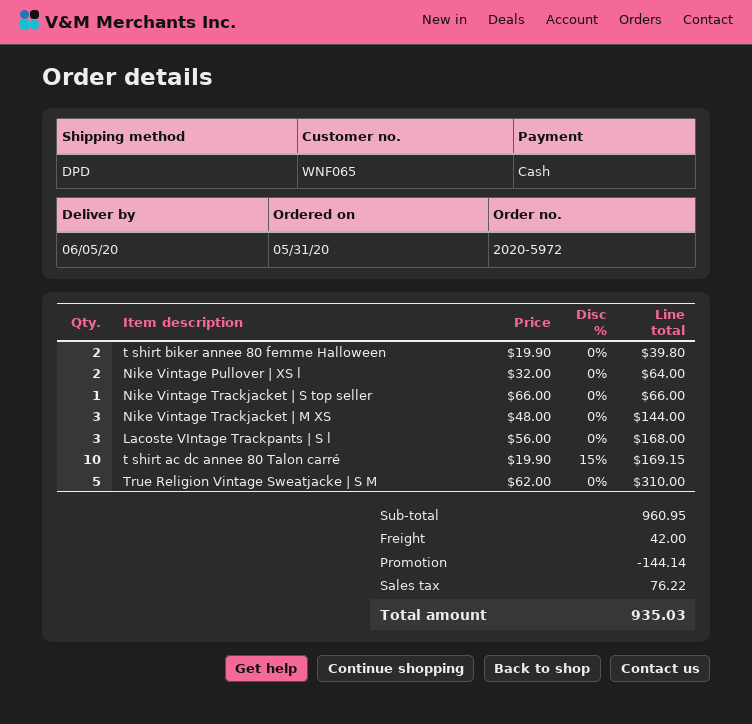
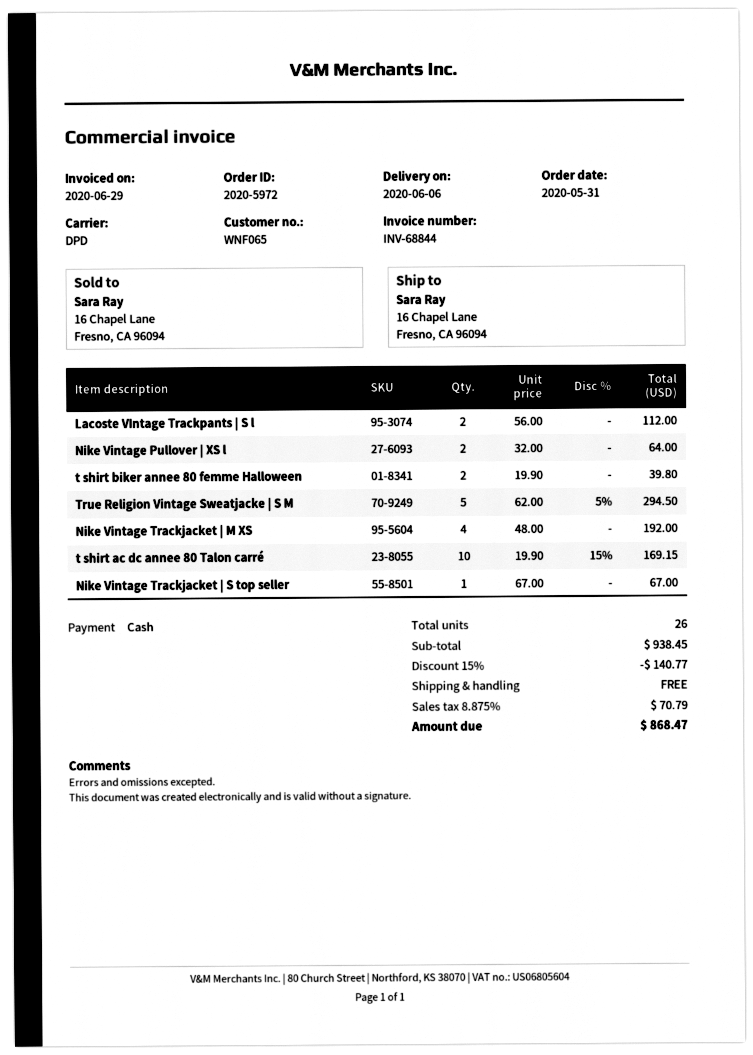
delivery date: 2020-06-05 -> 2020-06-06
Nike Vintage Trackjacket | S top seller: 1 x 66.00 = 66.00 -> 1 x 67.00 = 67.00
Nike Vintage Trackjacket | M XS: 3 x 48.00 = 144.00 -> 4 x 48.00 = 192.00
Lacoste VIntage Trackpants | S l: 3 x 56.00 = 168.00 -> 2 x 56.00 = 112.00
True Religion Vintage Sweatjacke | S M: 5 x 62.00 = 310.00 -> 5 x 62.00 - 5% = 294.50
subtotal: 960.95 -> 938.45
discount: 144.14 -> 140.77
shipping: 42.00 -> 0.00
tax: 76.22 -> 70.79
total: 935.03 -> 868.47

